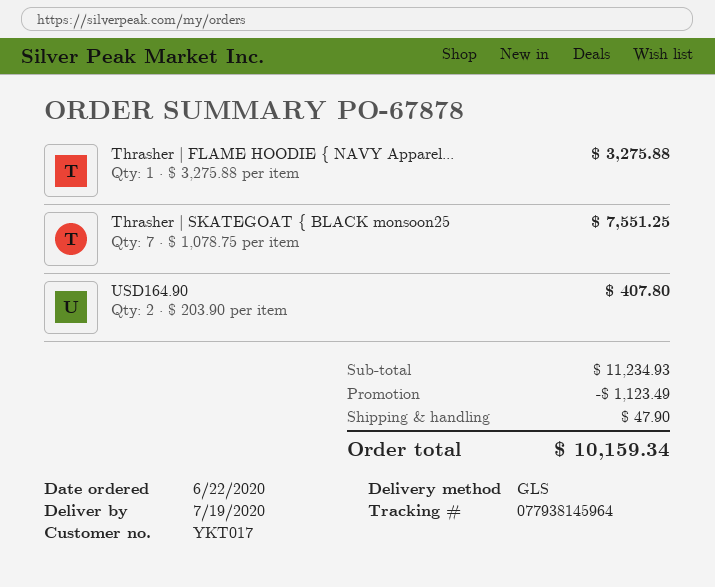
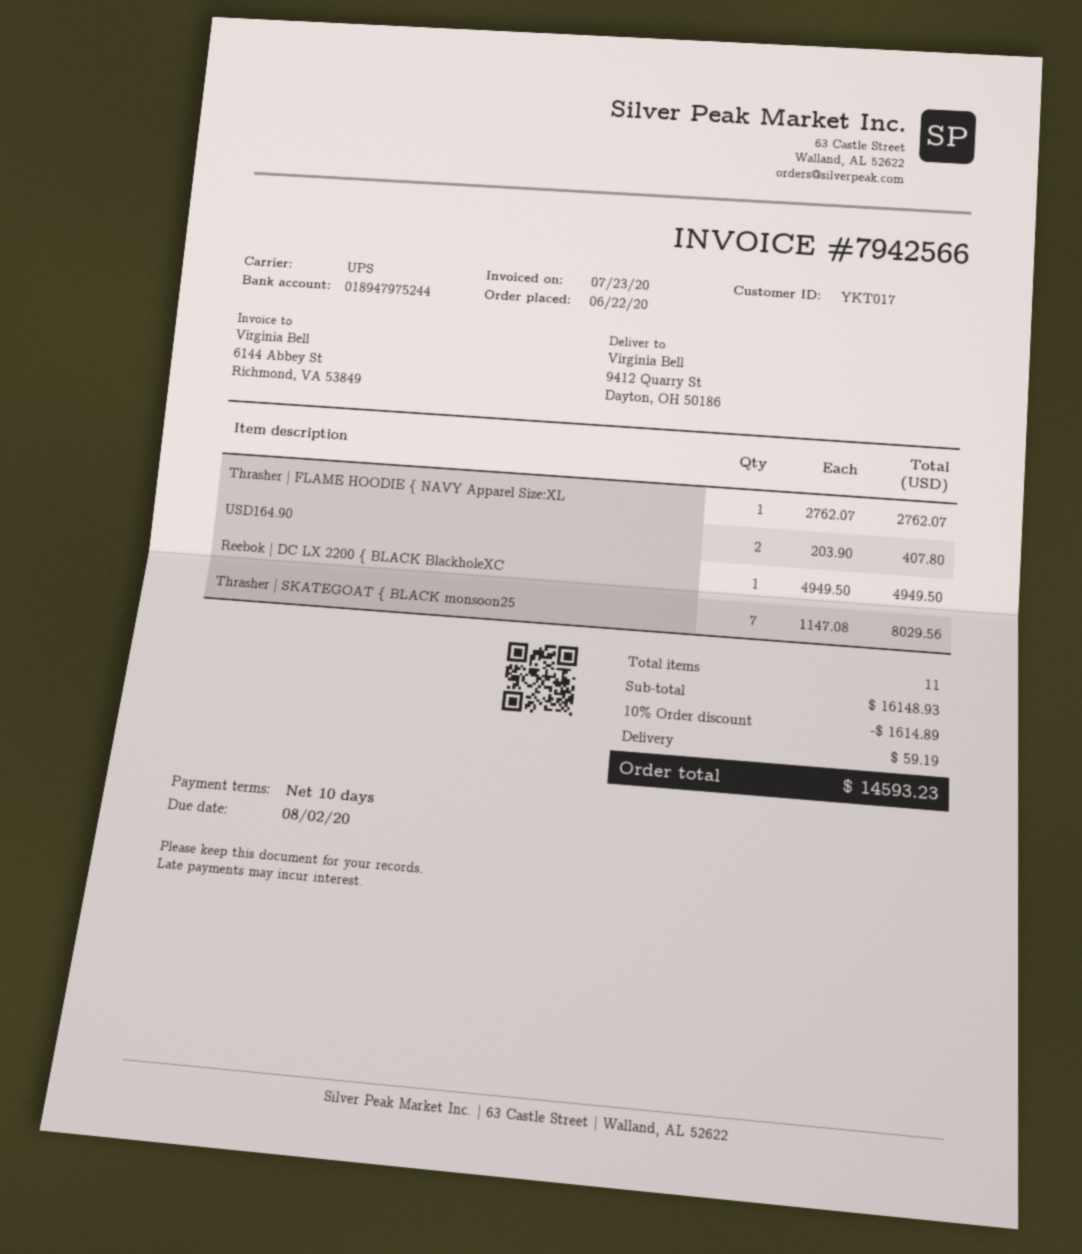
shipping method: GLS -> UPS
Thrasher | FLAME HOODIE { NAVY Apparel...: 1 x 3275.88 = 3275.88 -> 1 x 2762.07 = 2762.07
Thrasher | SKATEGOAT { BLACK monsoon25: 7 x 1078.75 = 7551.25 -> 7 x 1147.08 = 8029.56
Reebok | DC LX 2200 { BLACK BlackholeXC: none -> 1 x 4949.50 = 4949.50
subtotal: 11234.93 -> 16148.93
discount: 1123.49 -> 1614.89
shipping: 47.90 -> 59.19
total: 10159.34 -> 14593.23

